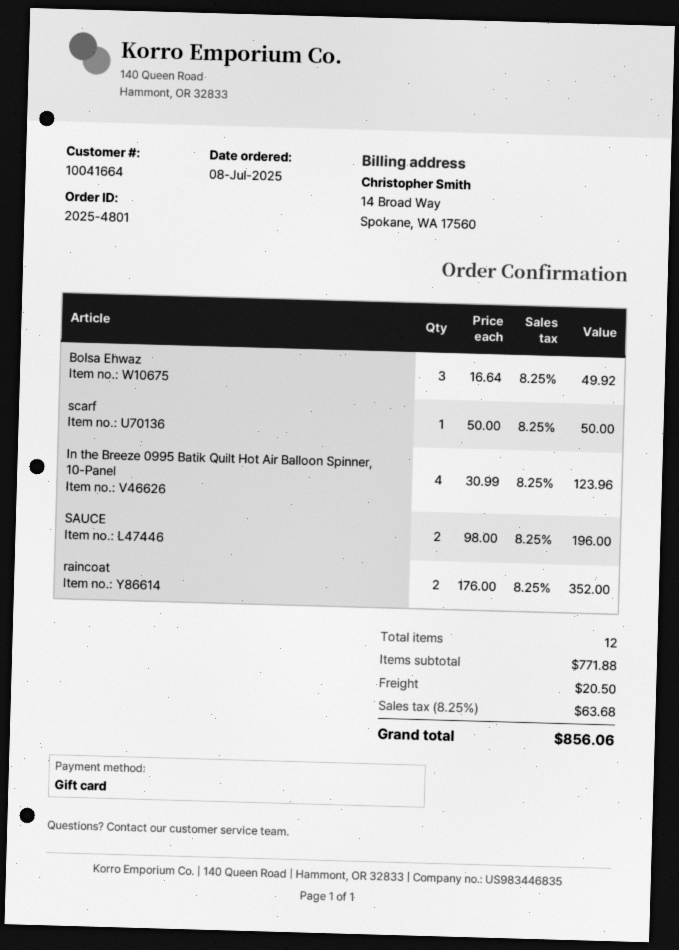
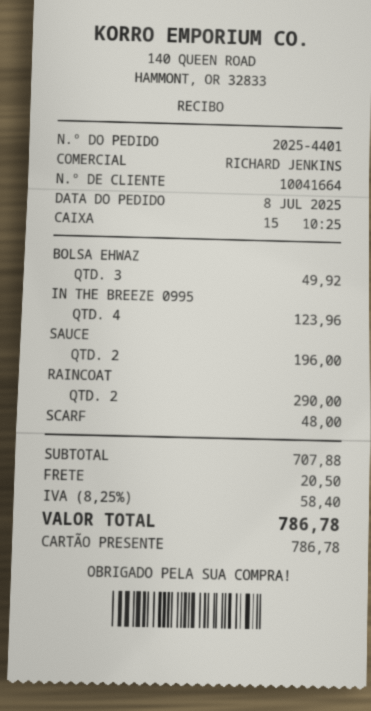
order number: 2025-4801 -> 2025-4401
scarf: 1 for 50.00 -> 1 for 48.00
raincoat: 2 for 352.00 -> 2 for 290.00
subtotal: 771.88 -> 707.88
tax: 8.25% = 63.68 -> 8.25% = 58.40
total: 856.06 -> 786.78

